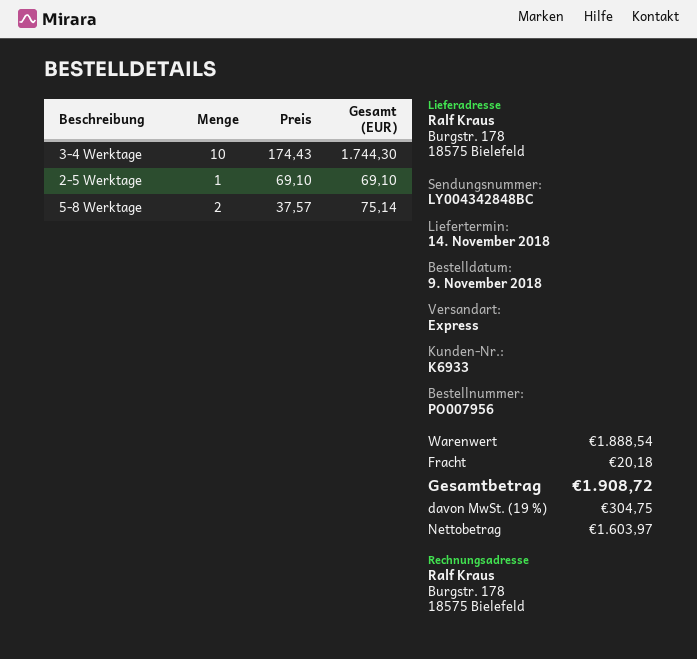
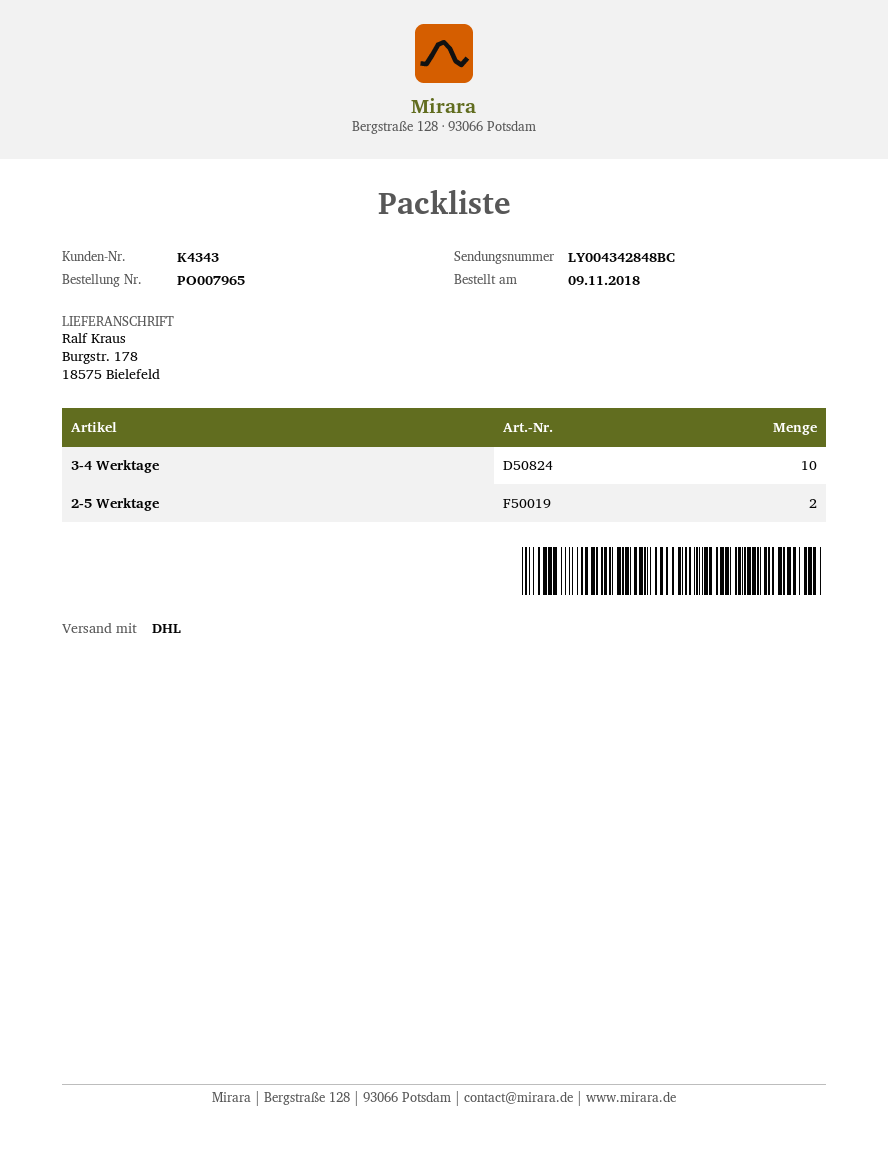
order number: PO007956 -> PO007965
customer number: K6933 -> K4343
shipping method: express -> DHL
2-5 Werktage: 1 -> 2
5-8 Werktage: 2 -> none

